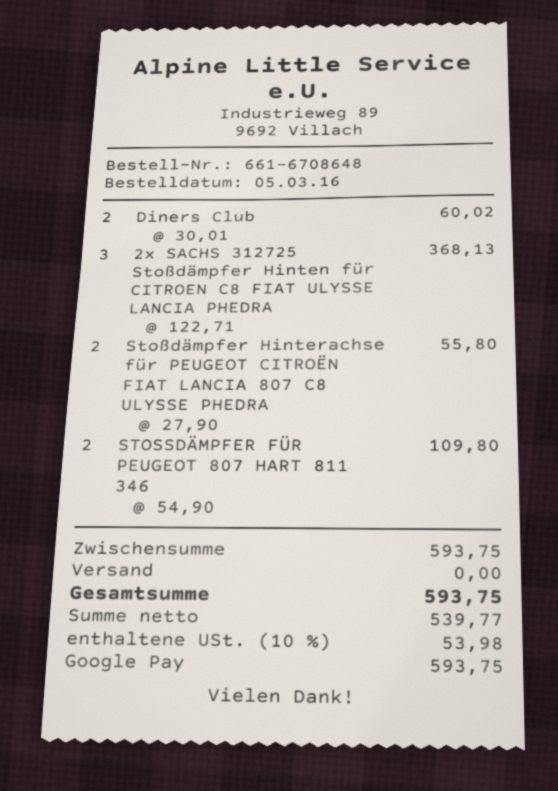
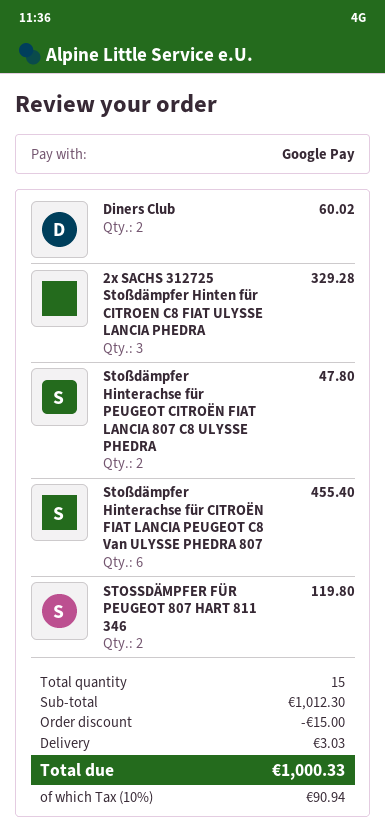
2x SACHS 312725 Stoßdämpfer Hinten für CITROEN C8 FIAT ULYSSE LANCIA PHEDRA: 3 for 368.13 -> 3 for 329.28
Stoßdämpfer Hinterachse für PEUGEOT CITROËN FIAT LANCIA 807 C8 ULYSSE PHEDRA: 2 for 55.80 -> 2 for 47.80
STOSSDÄMPFER FÜR PEUGEOT 807 HART 811 346: 2 for 109.80 -> 2 for 119.80
Stoßdämpfer Hinterachse für CITROËN FIAT LANCIA PEUGEOT C8 Van ULYSSE PHEDRA 807: none -> 6 for 455.40
subtotal: 593.75 -> 1012.30
discount: none -> 15.00
shipping: 0.00 -> 3.03
tax: 10% = 53.98 -> 10% = 90.94
total: 593.75 -> 1000.33

